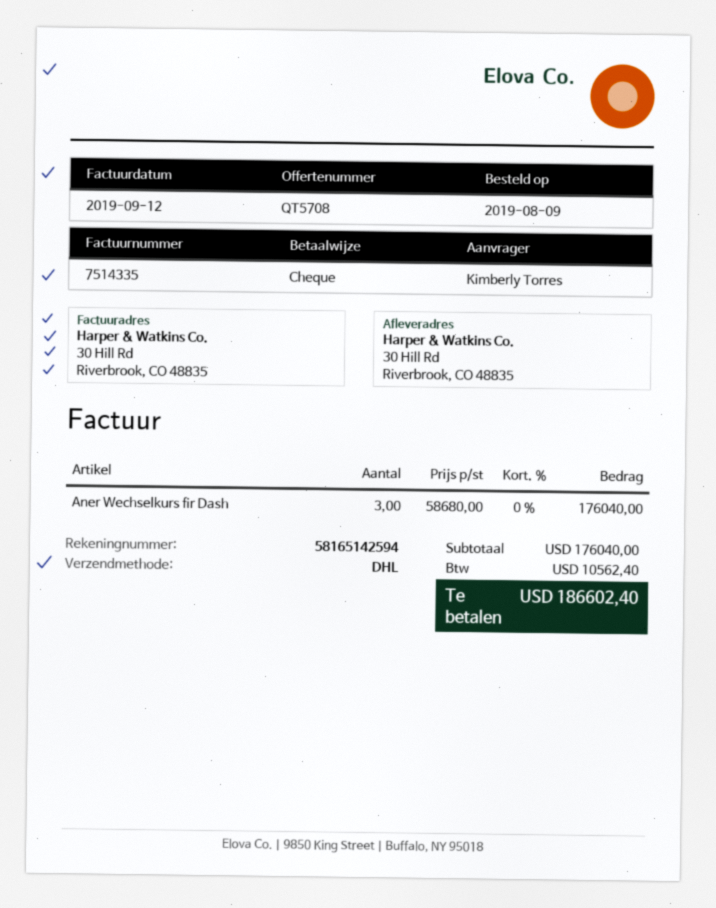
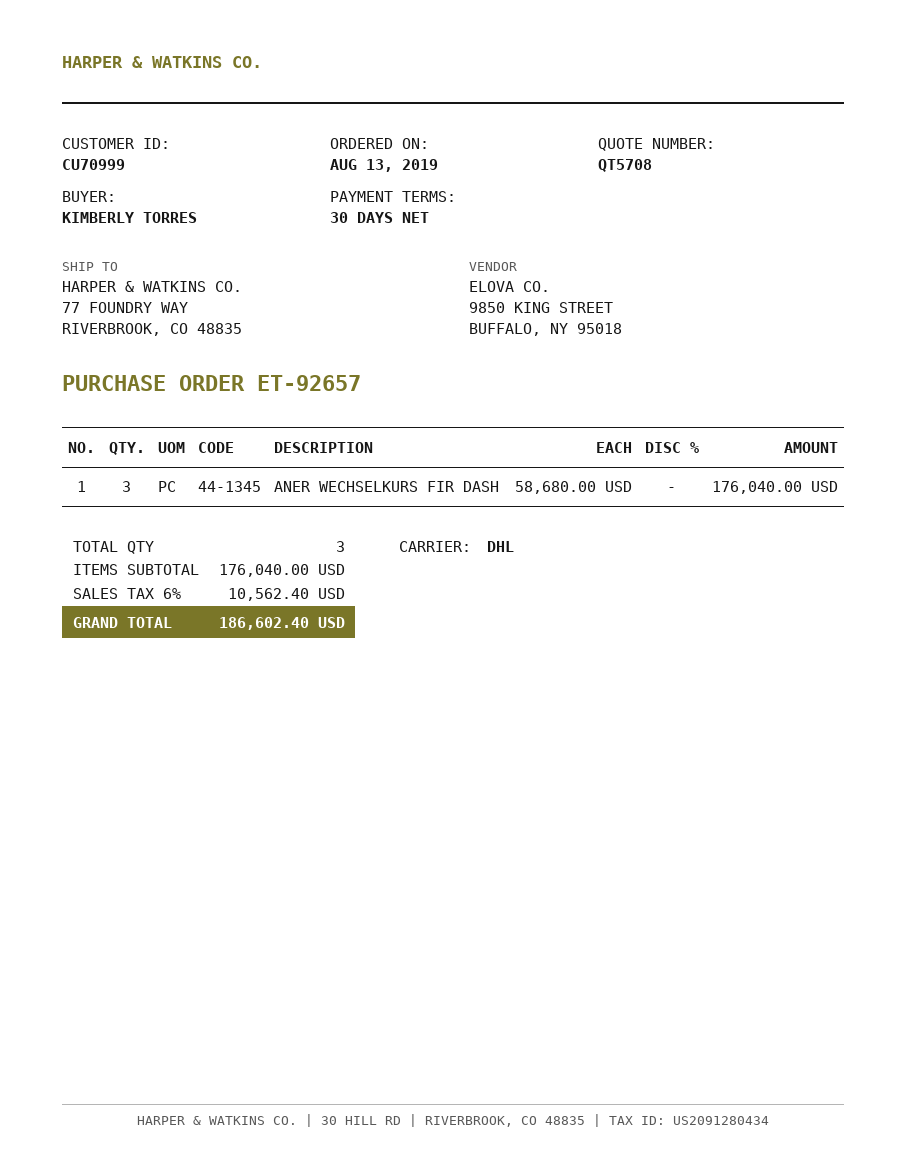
order date: 2019-08-09 -> 2019-08-13
ship to: 30 Hill Rd, Riverbrook, CO 48835 -> 77 FOUNDRY WAY, RIVERBROOK, CO 48835

